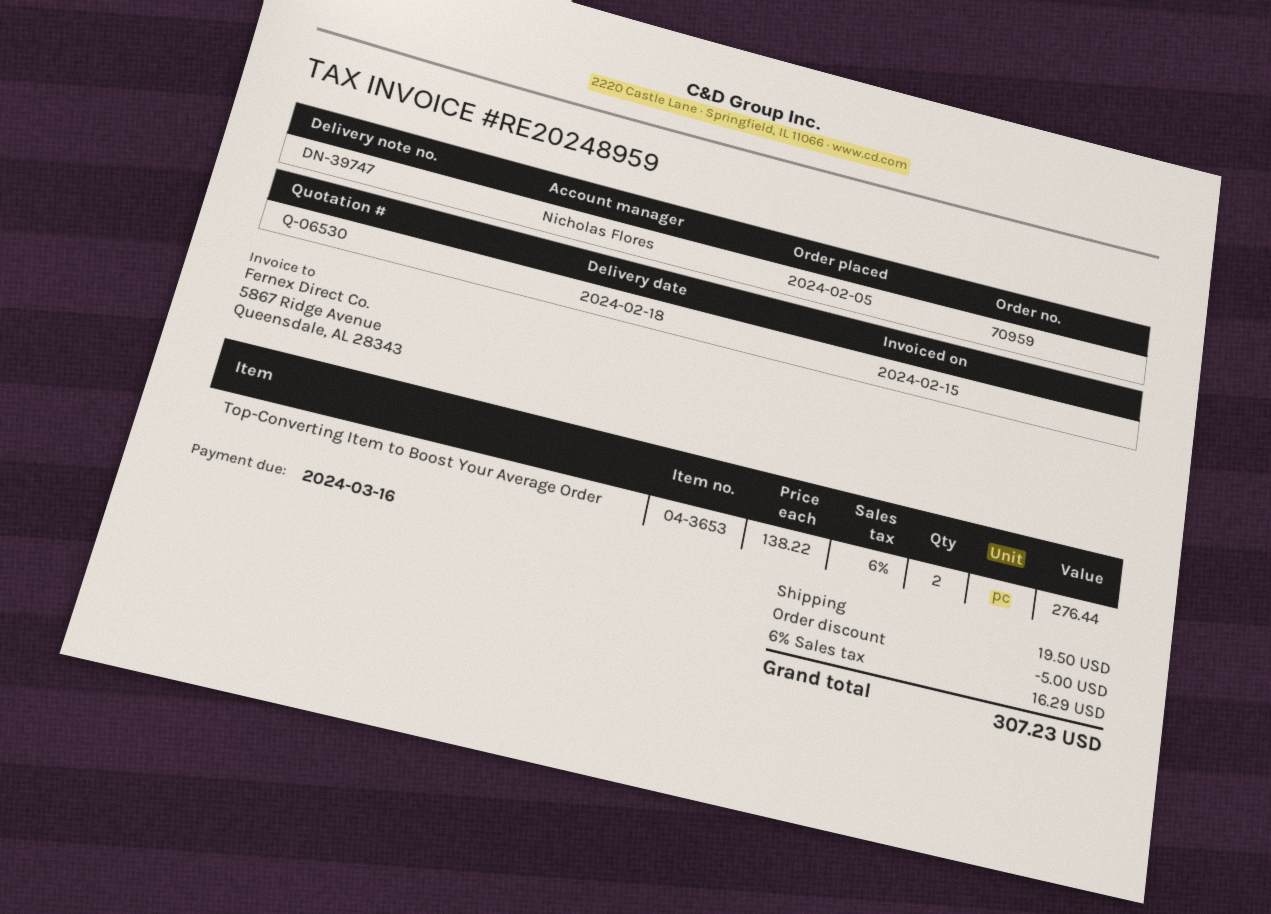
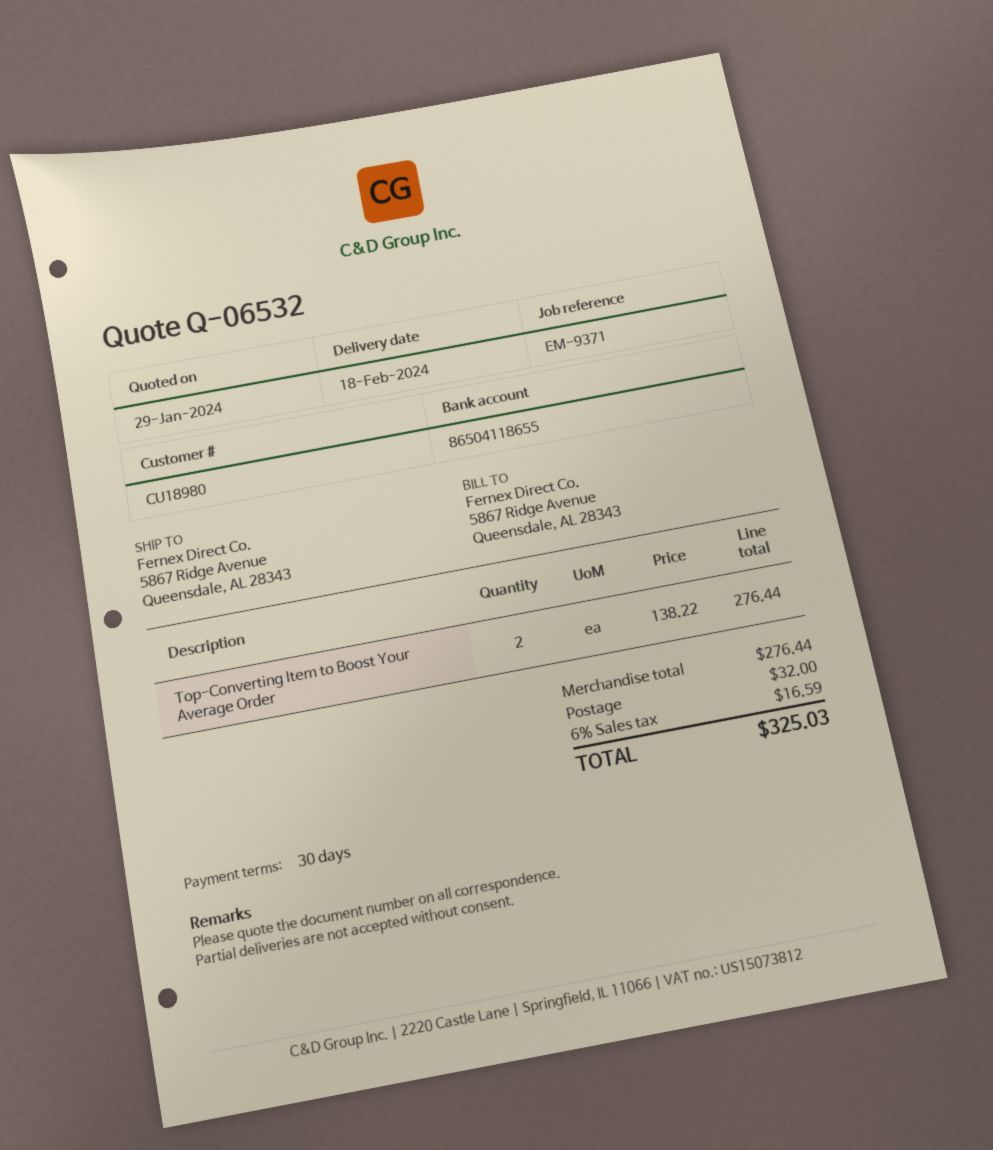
quote number: Q-06530 -> Q-06532
discount: 5.00 -> none
shipping: 19.50 -> 32.00
tax: 6% = 16.29 -> 6% = 16.59
total: 307.23 -> 325.03

